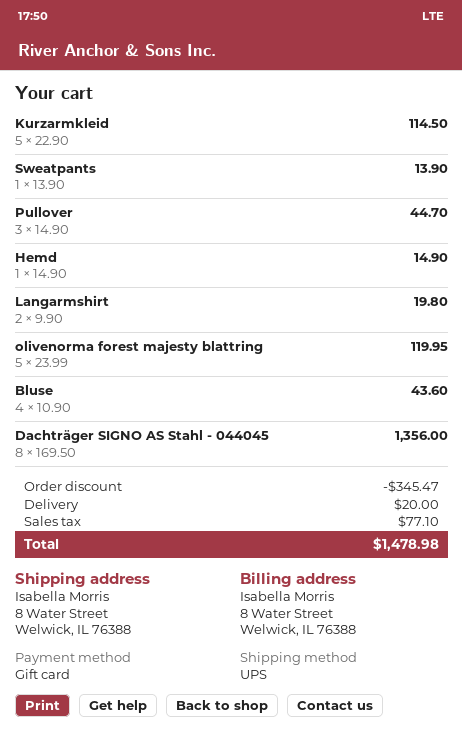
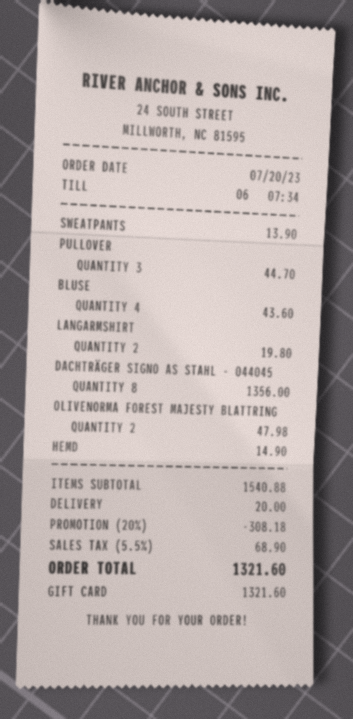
Kurzarmkleid: 5 for 114.50 -> none
olivenorma forest majesty blattring: 5 for 119.95 -> 2 for 47.98
discount: 345.47 -> 308.18
tax: 77.10 -> 68.90
total: 1478.98 -> 1321.60

